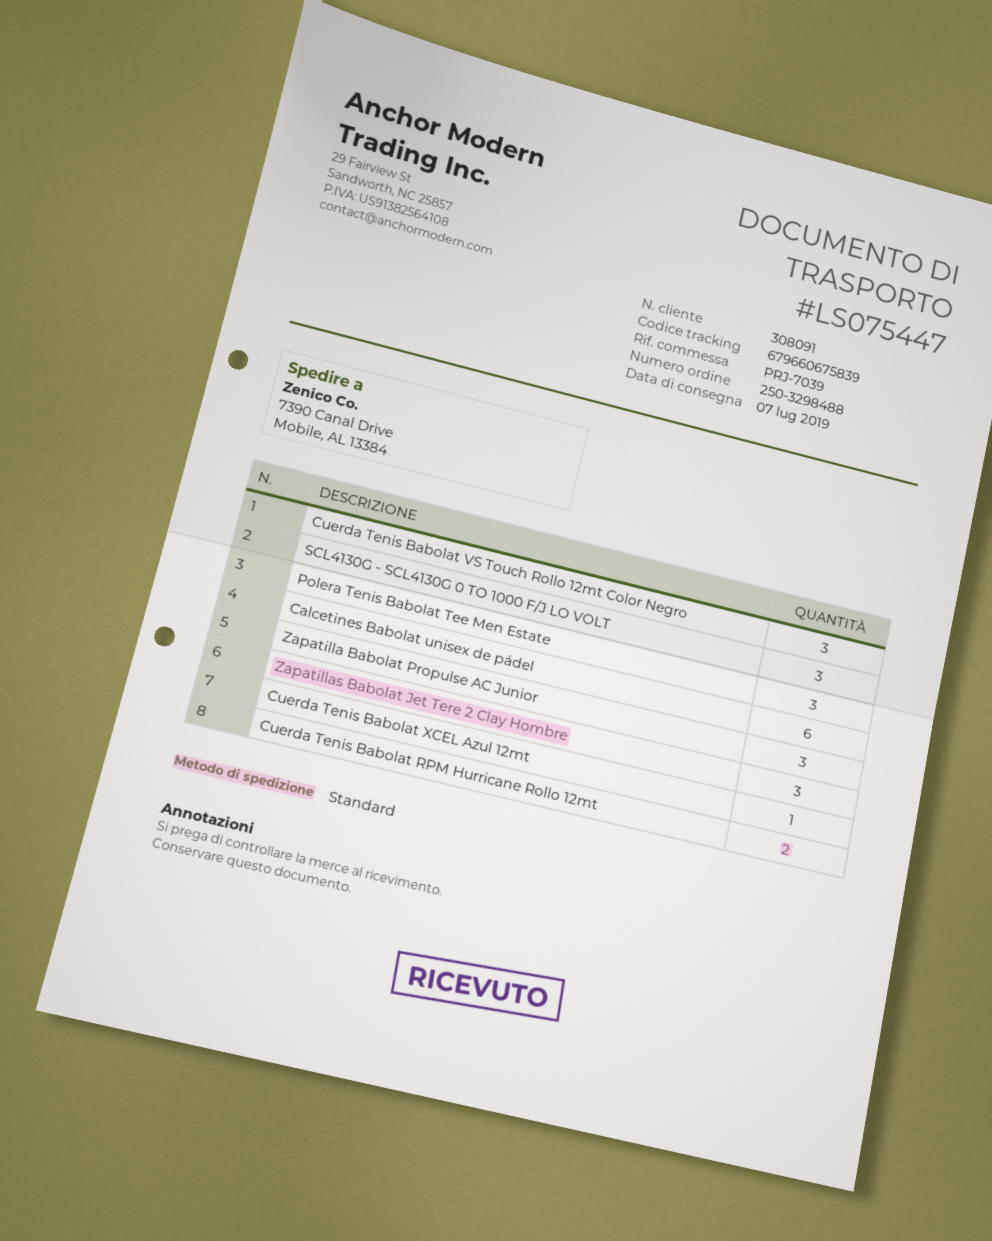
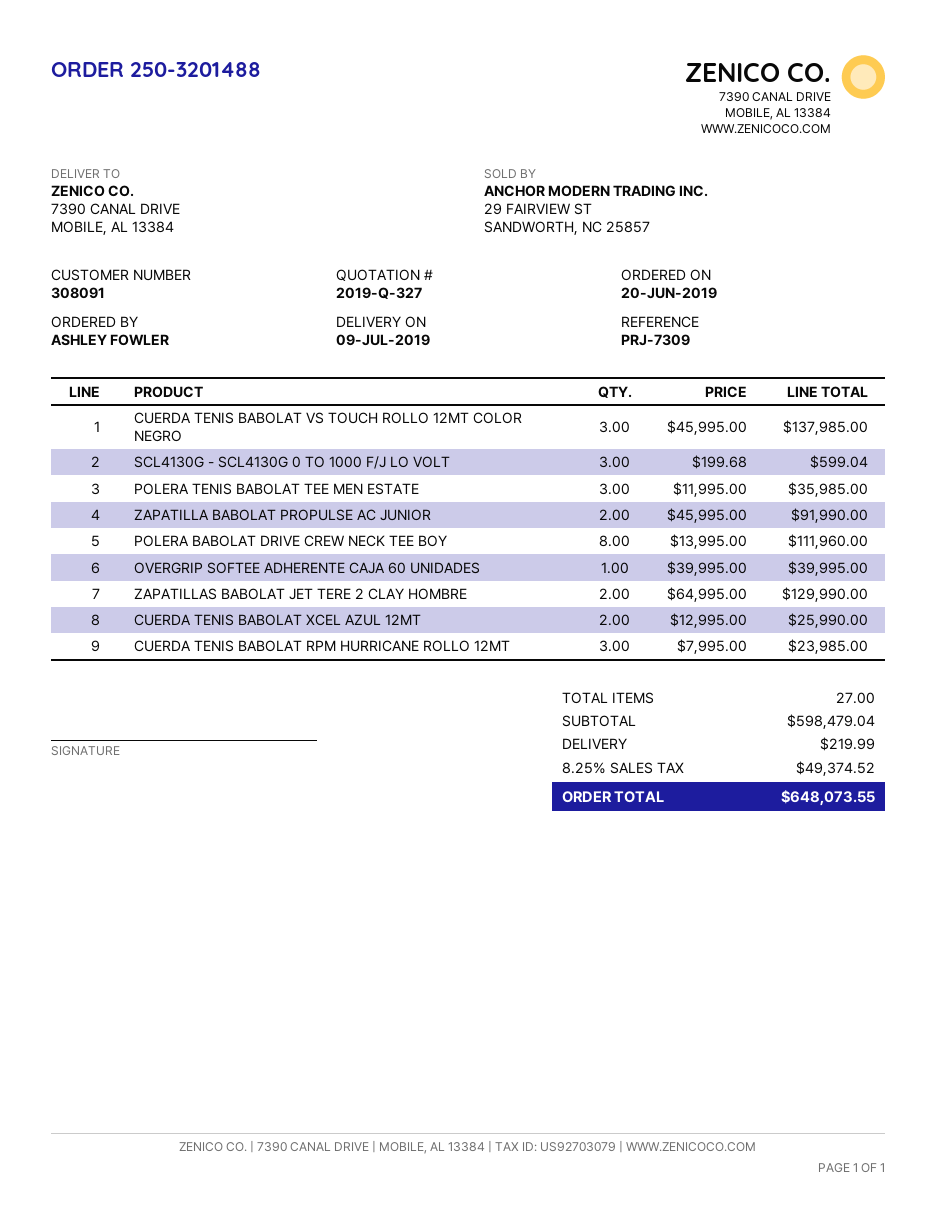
order number: 250-3298488 -> 250-3201488
delivery date: 2019-07-07 -> 2019-07-09
reference: PRJ-7039 -> PRJ-7309
Calcetines Babolat unisex de pádel: 6 -> none
Zapatilla Babolat Propulse AC Junior: 3 -> 2
Zapatillas Babolat Jet Tere 2 Clay Hombre: 3 -> 2
Cuerda Tenis Babolat XCEL Azul 12mt: 1 -> 2
Cuerda Tenis Babolat RPM Hurricane Rollo 12mt: 2 -> 3
POLERA BABOLAT DRIVE CREW NECK TEE BOY: none -> 8
OVERGRIP SOFTEE ADHERENTE CAJA 60 UNIDADES: none -> 1

